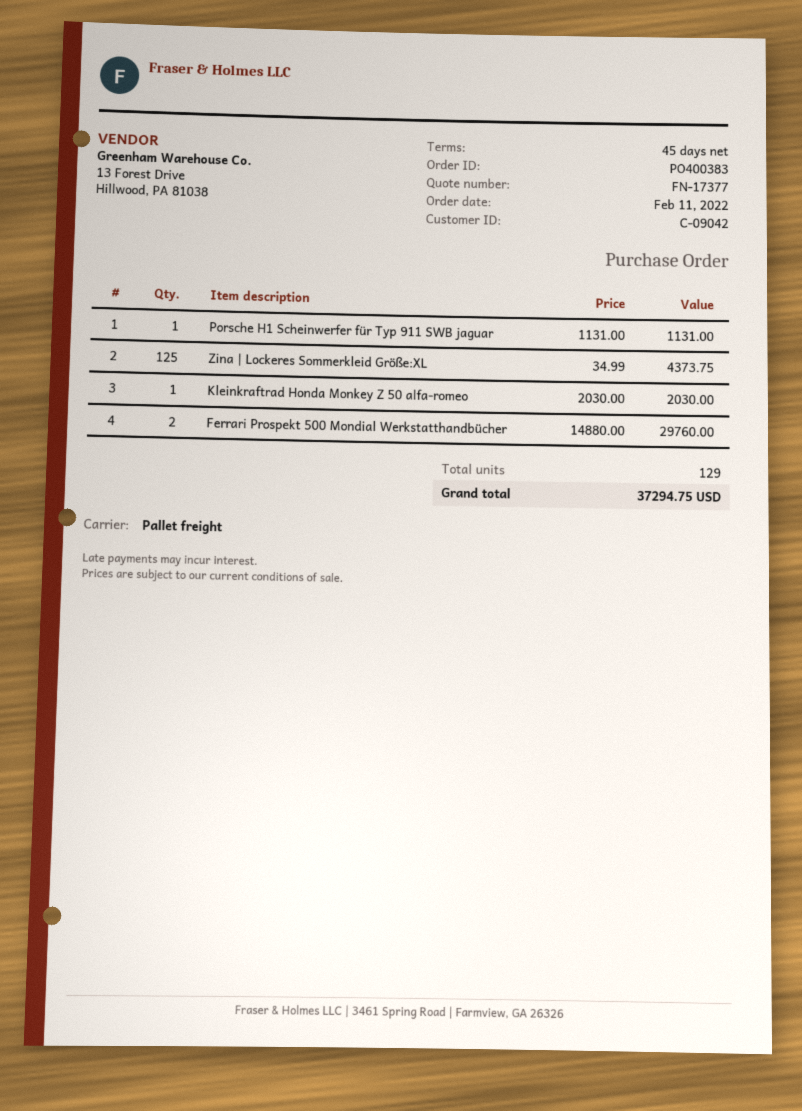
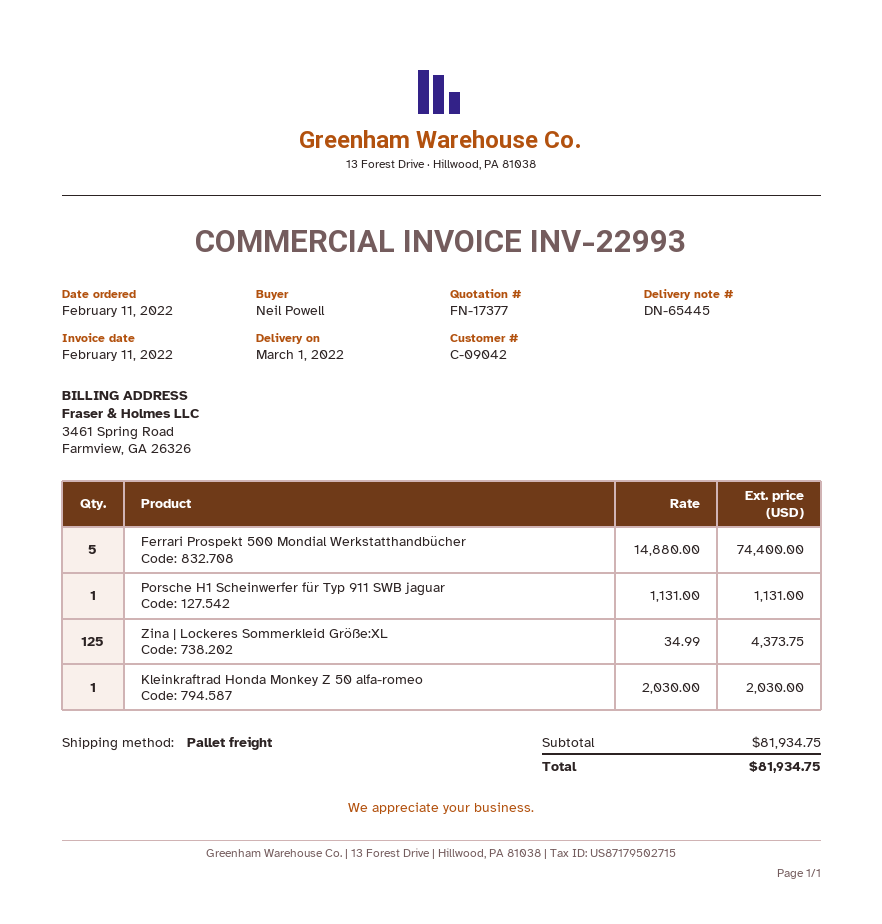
Ferrari Prospekt 500 Mondial Werkstatthandbücher: 2 x 14880.00 = 29760.00 -> 5 x 14880.00 = 74400.00
total: 37294.75 -> 81934.75

